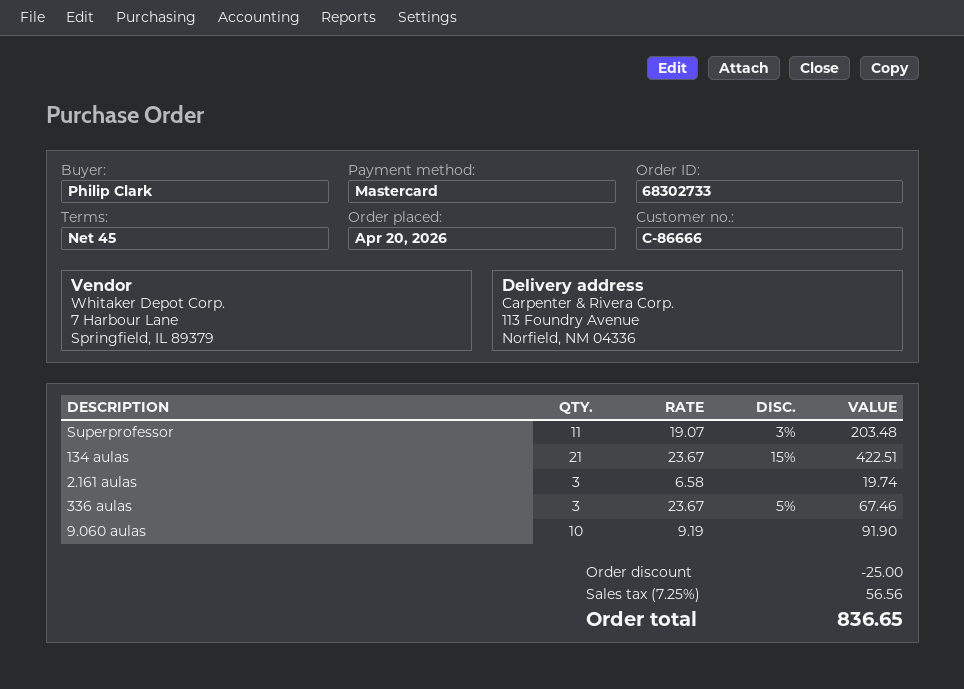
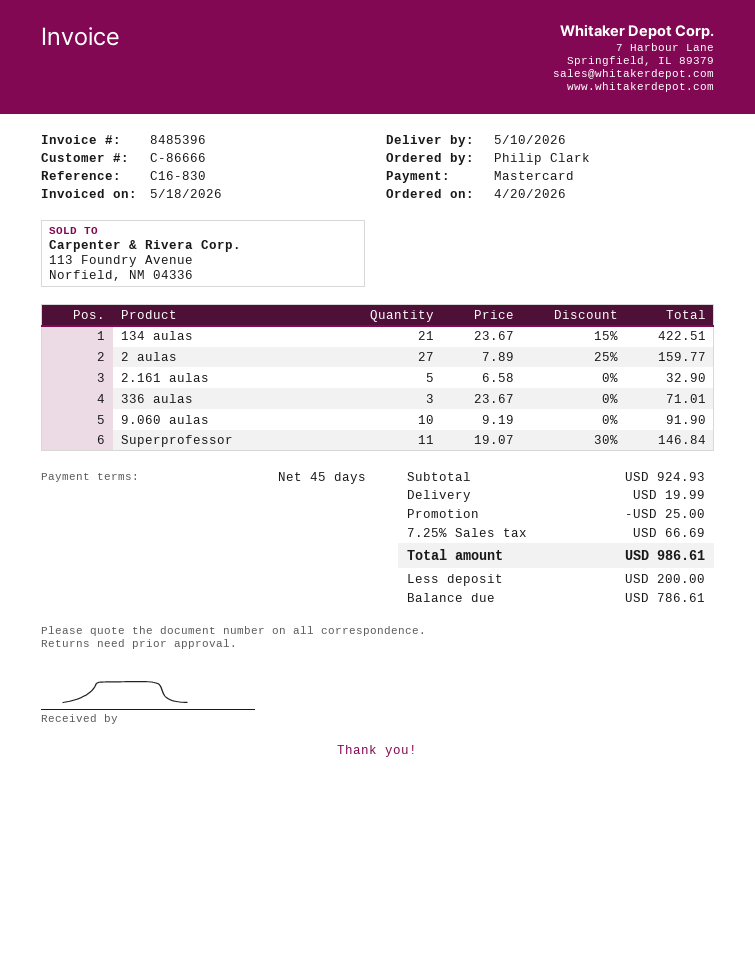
Superprofessor: 11 x 19.07 - 3% = 203.48 -> 11 x 19.07 - 30% = 146.84
2.161 aulas: 3 x 6.58 = 19.74 -> 5 x 6.58 = 32.90
336 aulas: 3 x 23.67 - 5% = 67.46 -> 3 x 23.67 = 71.01
2 aulas: none -> 27 x 7.89 - 25% = 159.77
shipping: none -> 19.99
tax: 7.25% = 56.56 -> 7.25% = 66.69
total: 836.65 -> 986.61

